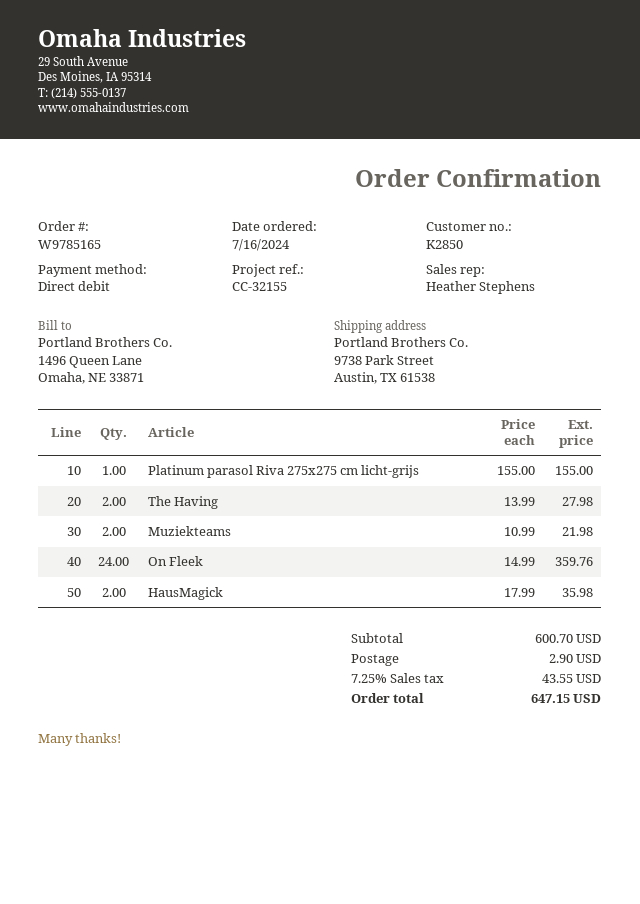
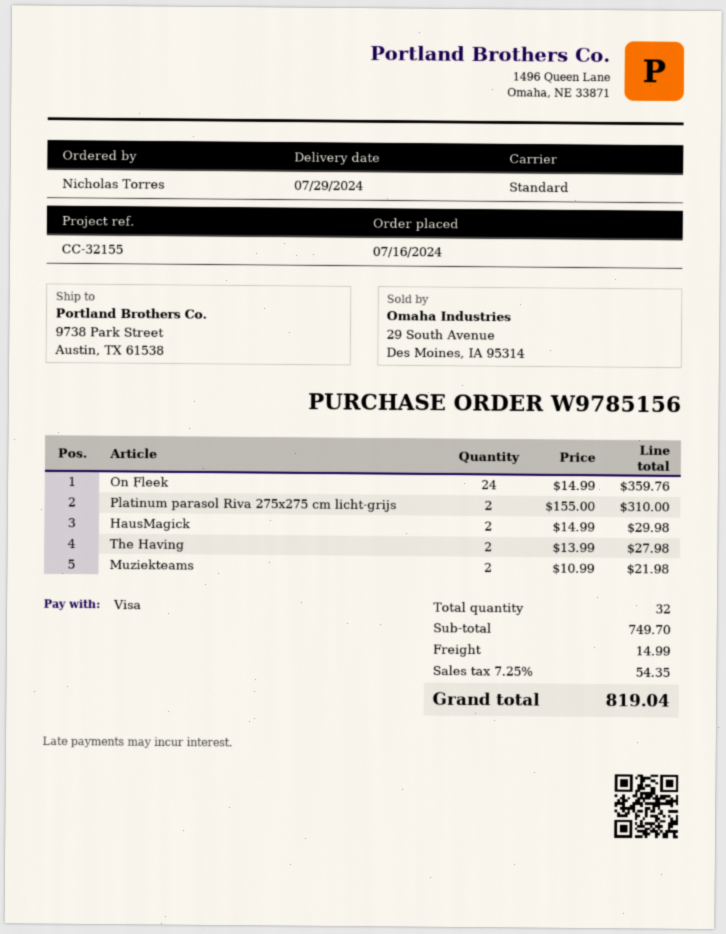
order number: W9785165 -> W9785156
payment method: direct debit -> Visa
Platinum parasol Riva 275x275 cm licht-grijs: 1 x 155.00 = 155.00 -> 2 x 155.00 = 310.00
HausMagick: 2 x 17.99 = 35.98 -> 2 x 14.99 = 29.98
subtotal: 600.70 -> 749.70
shipping: 2.90 -> 14.99
tax: 7.25% = 43.55 -> 7.25% = 54.35
total: 647.15 -> 819.04

